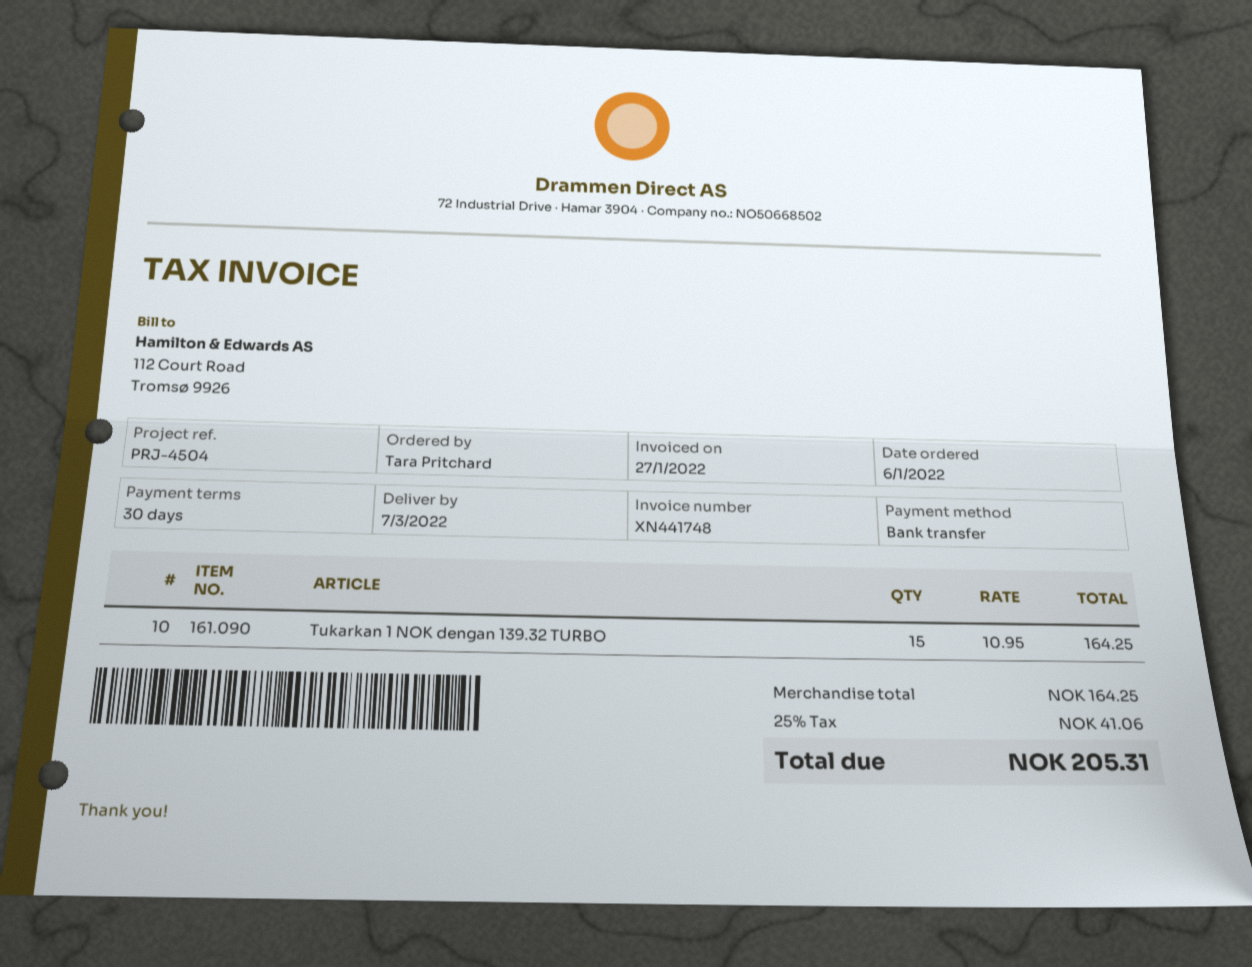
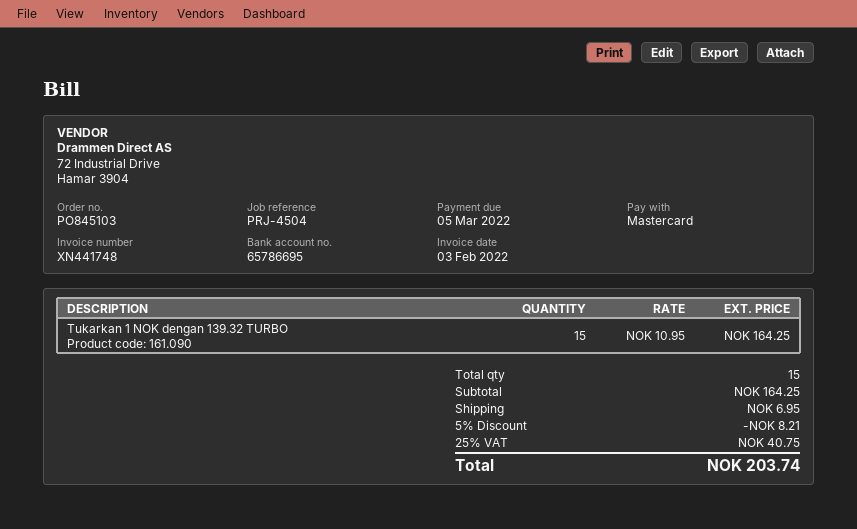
invoice date: 2022-01-27 -> 2022-02-03
payment method: bank transfer -> Mastercard
discount: none -> 5% = 8.21
shipping: none -> 6.95
tax: 25% = 41.06 -> 25% = 40.75
total: 205.31 -> 203.74

